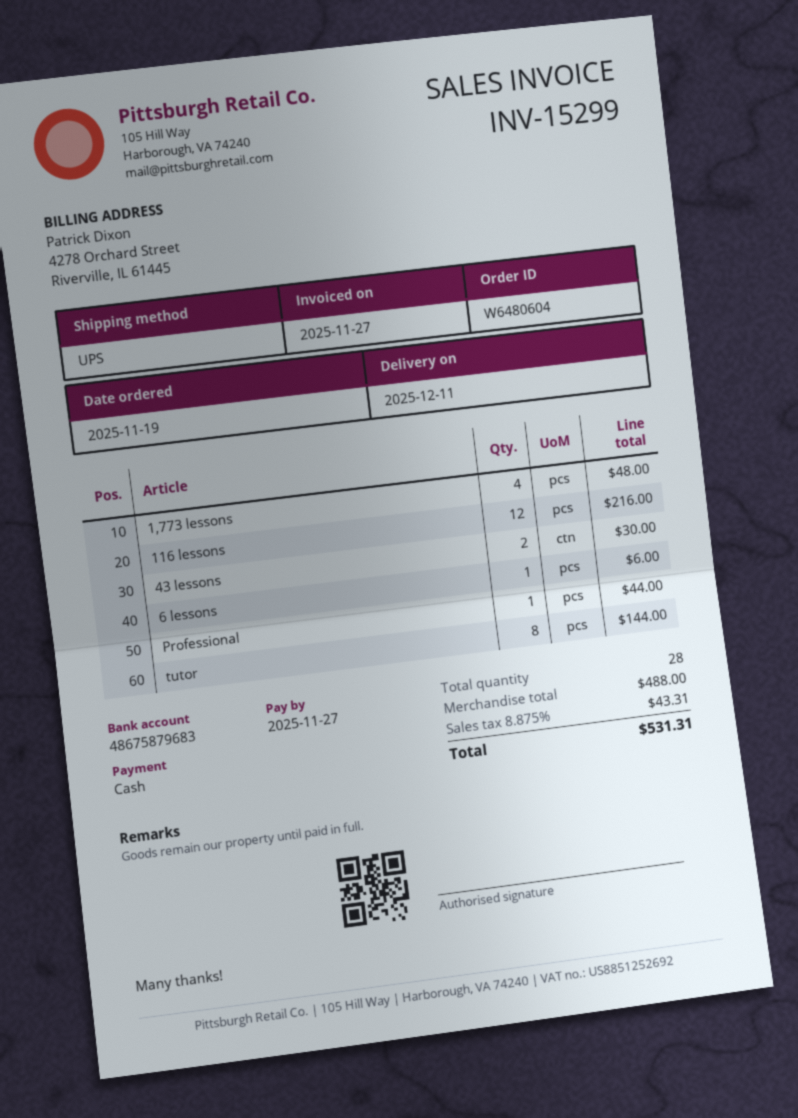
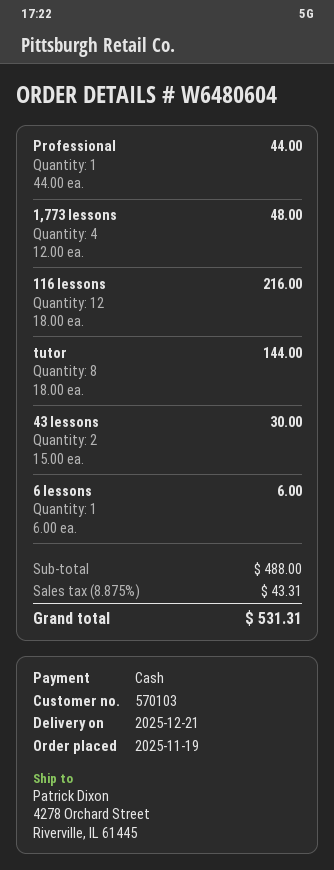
delivery date: 2025-12-11 -> 2025-12-21

